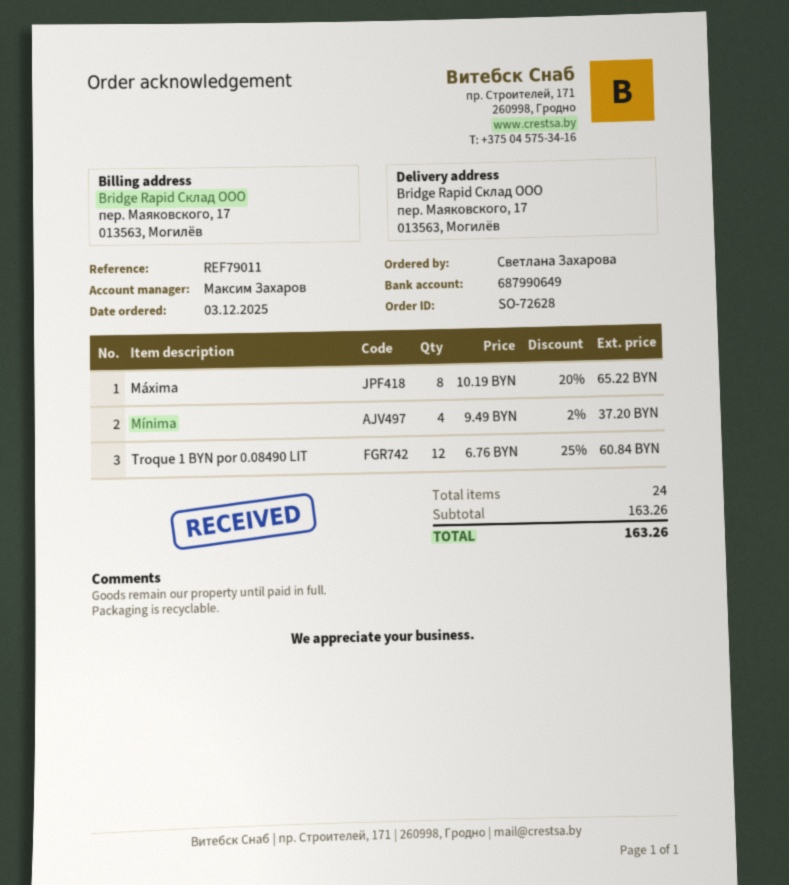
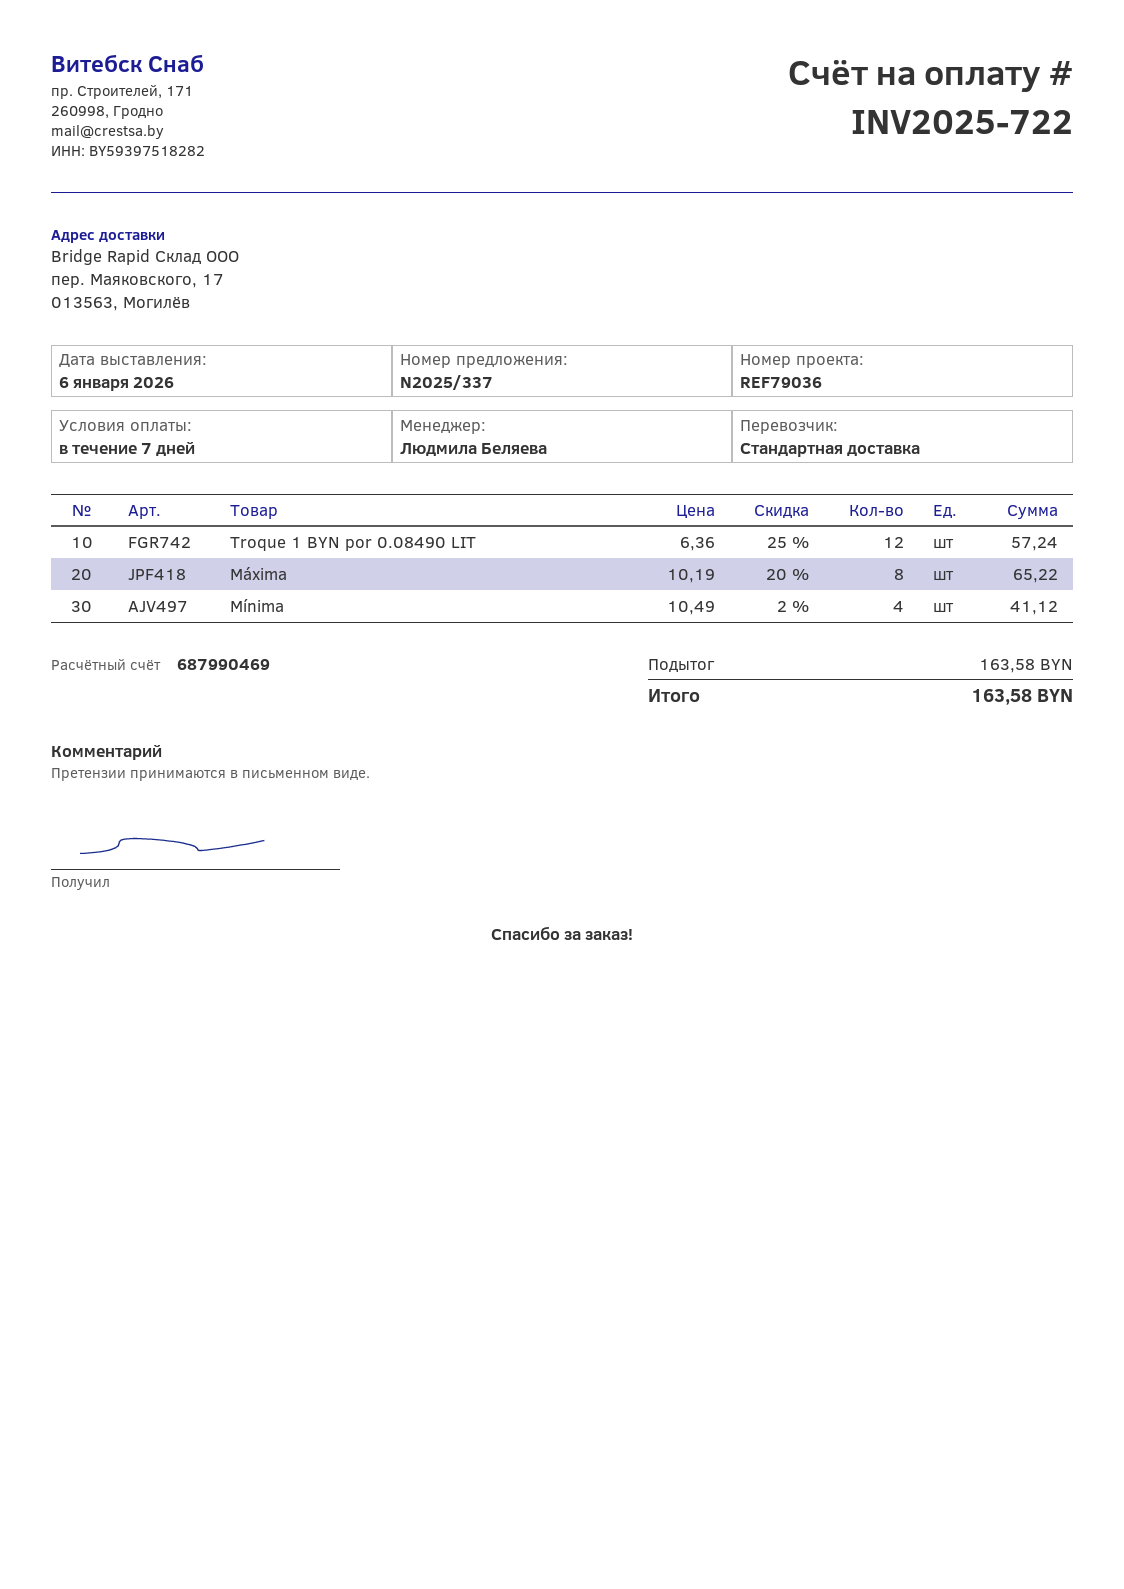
reference: REF79011 -> REF79036
sales rep: Максим Захаров -> Людмила Беляева
bank account: 687990649 -> 687990469
Mínima: 4 x 9.49 - 2% = 37.20 -> 4 x 10.49 - 2% = 41.12
Troque 1 BYN por 0.08490 LIT: 12 x 6.76 - 25% = 60.84 -> 12 x 6.36 - 25% = 57.24
subtotal: 163.26 -> 163.58
total: 163.26 -> 163.58

